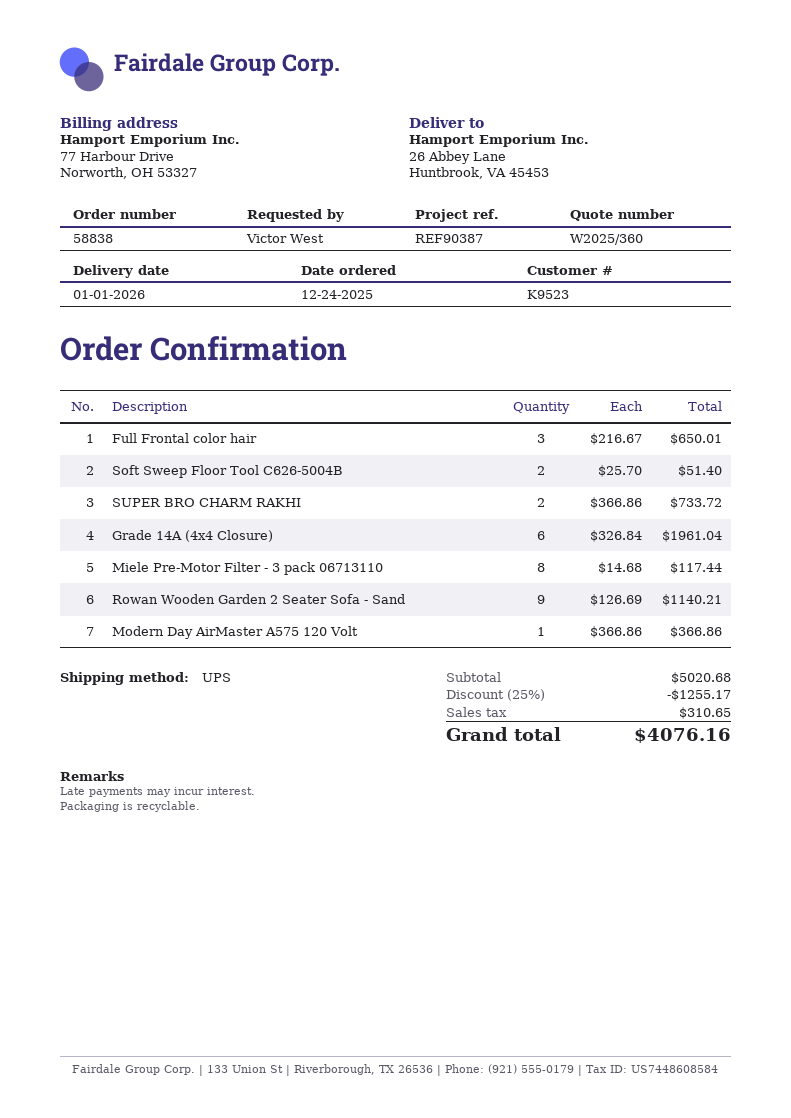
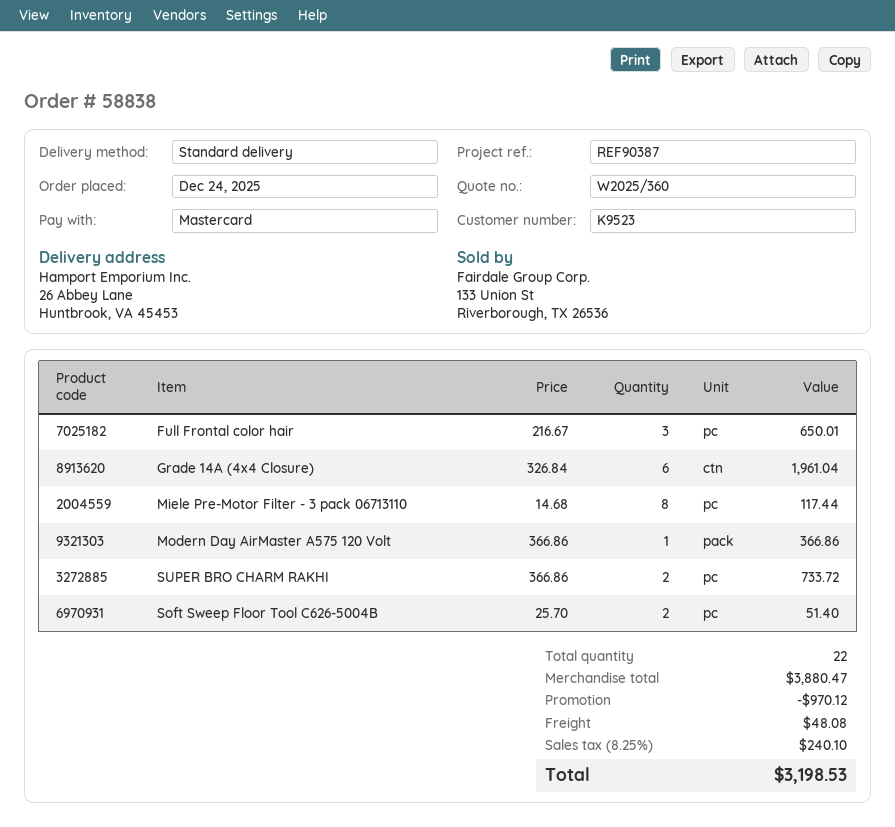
shipping method: UPS -> standard
Rowan Wooden Garden 2 Seater Sofa - Sand: 9 x 126.69 = 1140.21 -> none
subtotal: 5020.68 -> 3880.47
discount: 1255.17 -> 970.12
shipping: none -> 48.08
tax: 310.65 -> 240.10
total: 4076.16 -> 3198.53

